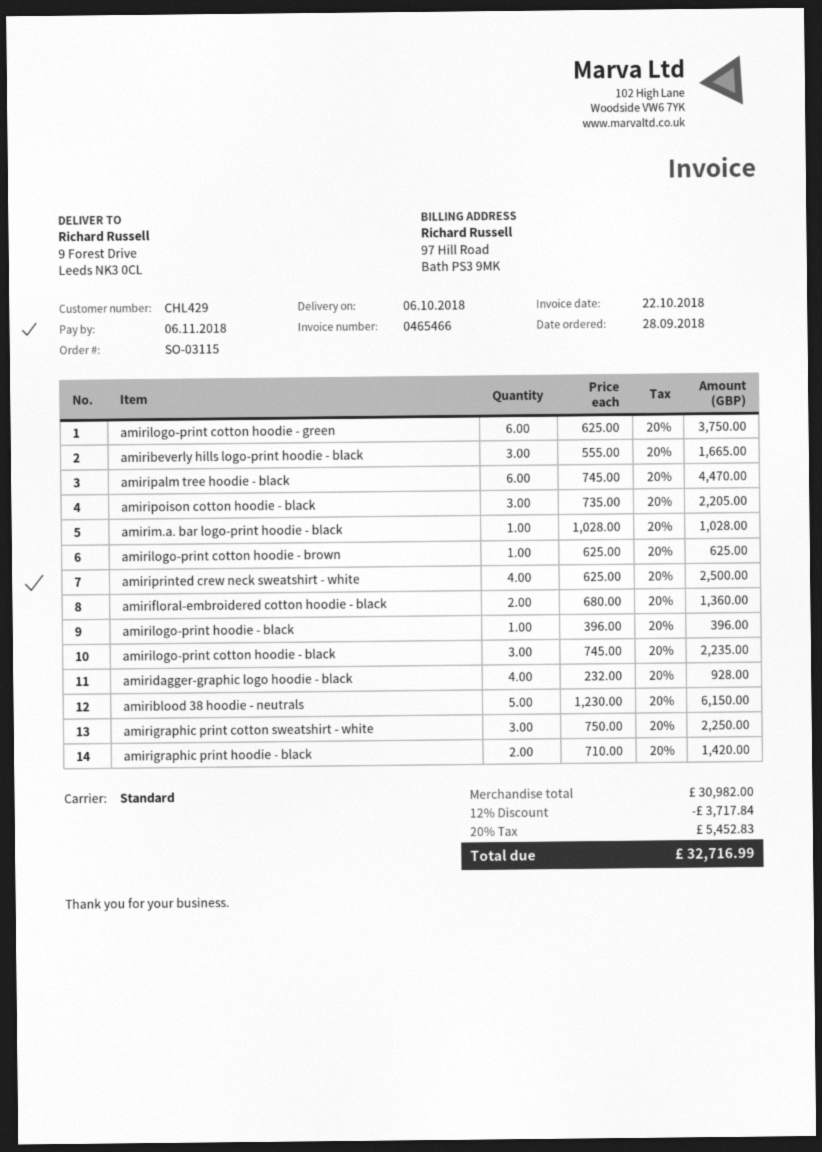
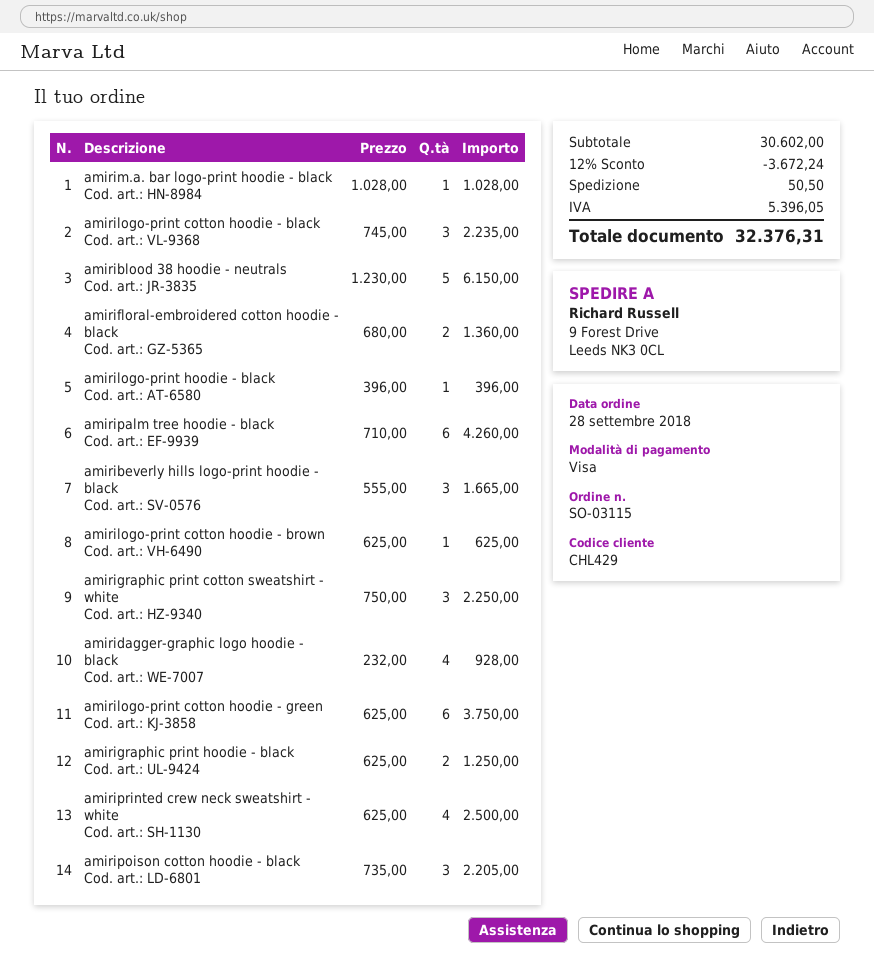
amiripalm tree hoodie - black: 6 x 745.00 = 4470.00 -> 6 x 710.00 = 4260.00
amirigraphic print hoodie - black: 2 x 710.00 = 1420.00 -> 2 x 625.00 = 1250.00
subtotal: 30982.00 -> 30602.00
discount: 12% = 3717.84 -> 12% = 3672.24
shipping: none -> 50.50
tax: 5452.83 -> 5396.05
total: 32716.99 -> 32376.31

